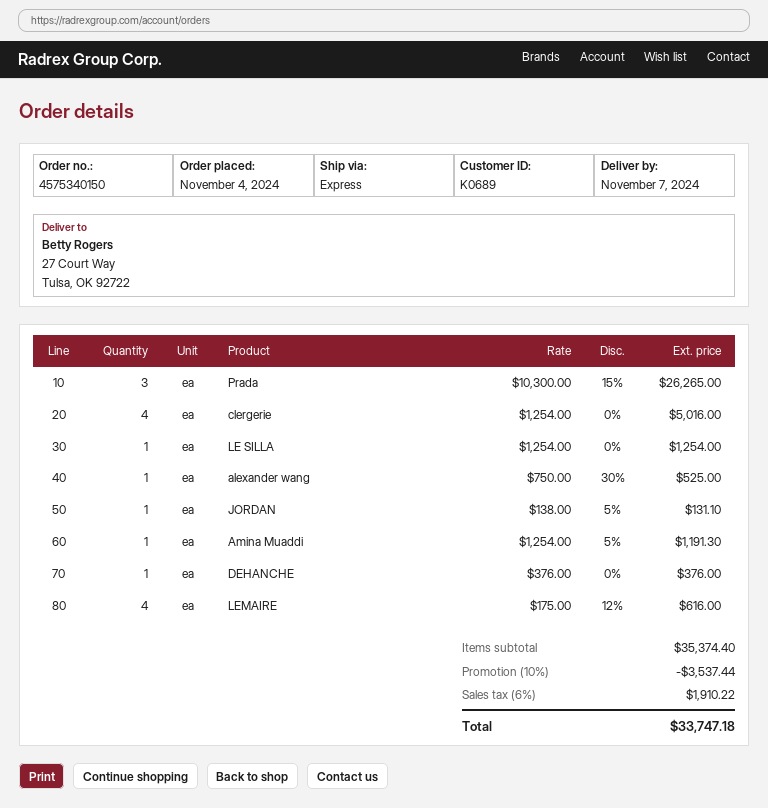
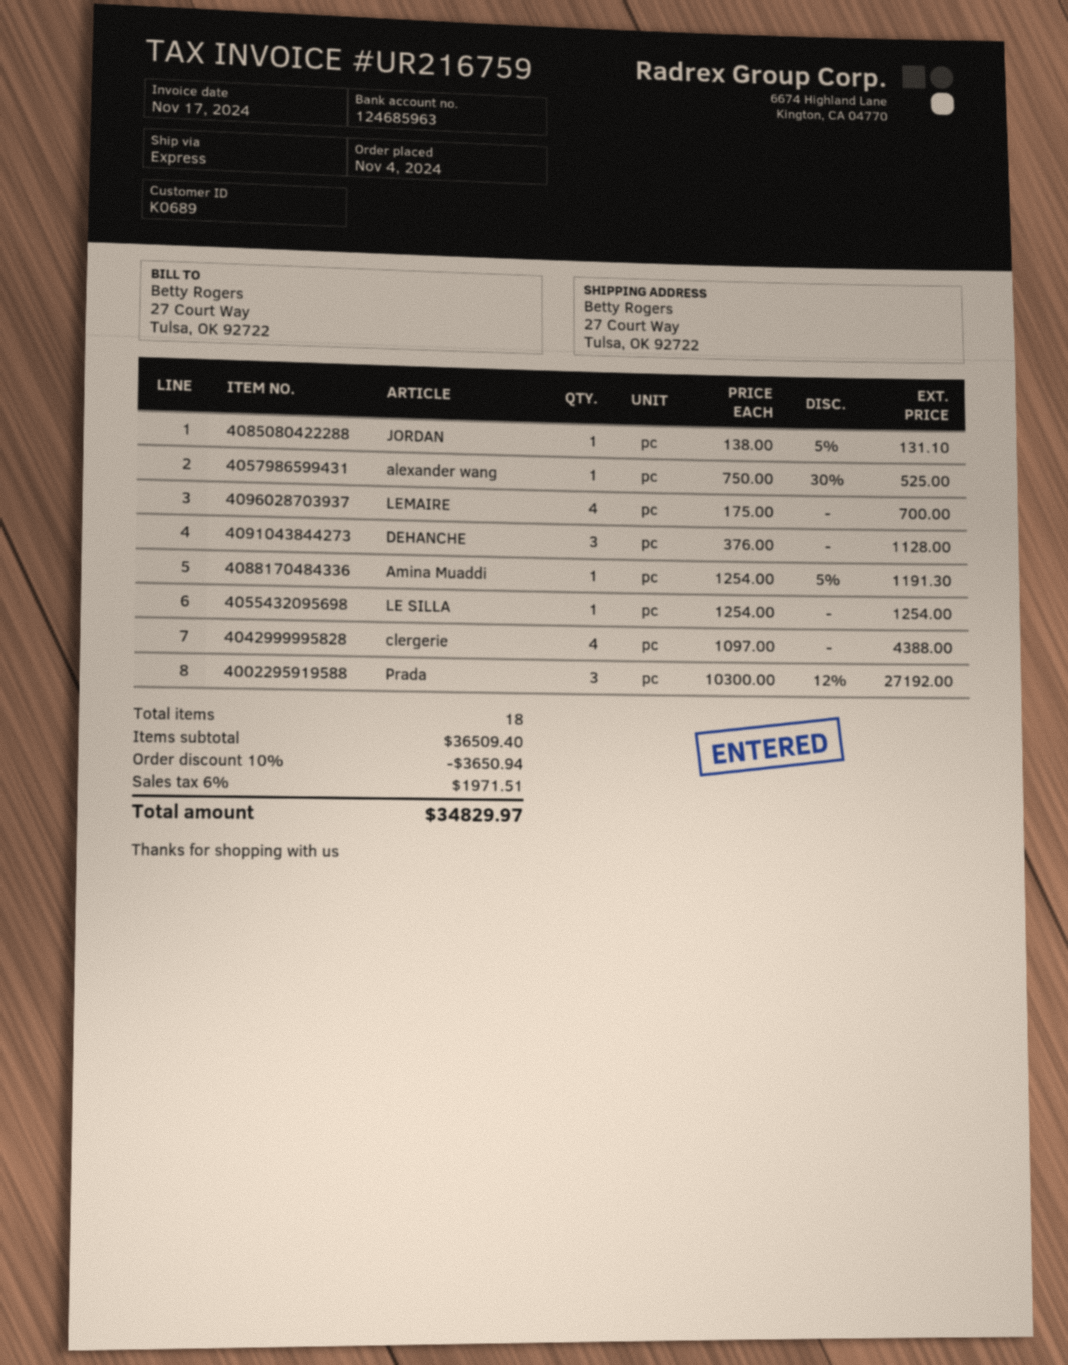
Prada: 3 x 10300.00 - 15% = 26265.00 -> 3 x 10300.00 - 12% = 27192.00
clergerie: 4 x 1254.00 = 5016.00 -> 4 x 1097.00 = 4388.00
DEHANCHE: 1 x 376.00 = 376.00 -> 3 x 376.00 = 1128.00
LEMAIRE: 4 x 175.00 - 12% = 616.00 -> 4 x 175.00 = 700.00
subtotal: 35374.40 -> 36509.40
discount: 10% = 3537.44 -> 10% = 3650.94
tax: 6% = 1910.22 -> 6% = 1971.51
total: 33747.18 -> 34829.97

